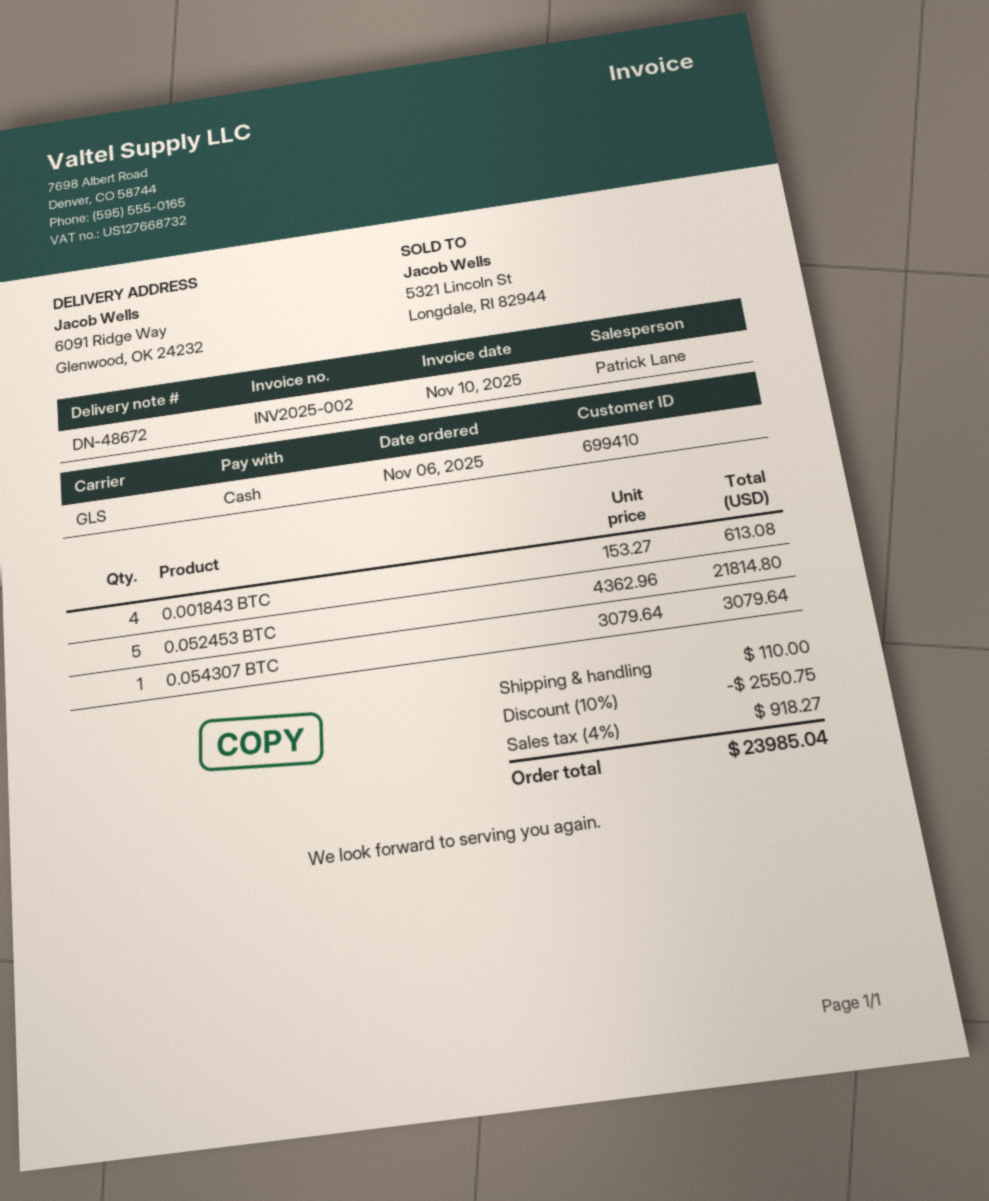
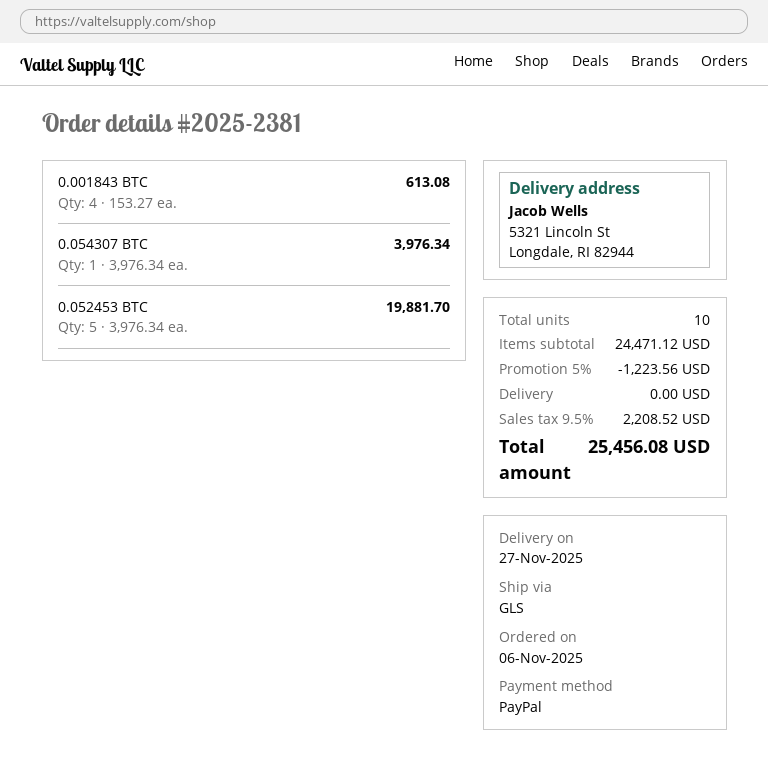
payment method: cash -> PayPal
ship to: 6091 Ridge Way, Glenwood, OK 24232 -> 5321 Lincoln St, Longdale, RI 82944
0.052453 BTC: 5 x 4362.96 = 21814.80 -> 5 x 3976.34 = 19881.70
0.054307 BTC: 1 x 3079.64 = 3079.64 -> 1 x 3976.34 = 3976.34
discount: 10% = 2550.75 -> 5% = 1223.56
shipping: 110.00 -> 0.00
tax: 4% = 918.27 -> 9.5% = 2208.52
total: 23985.04 -> 25456.08

